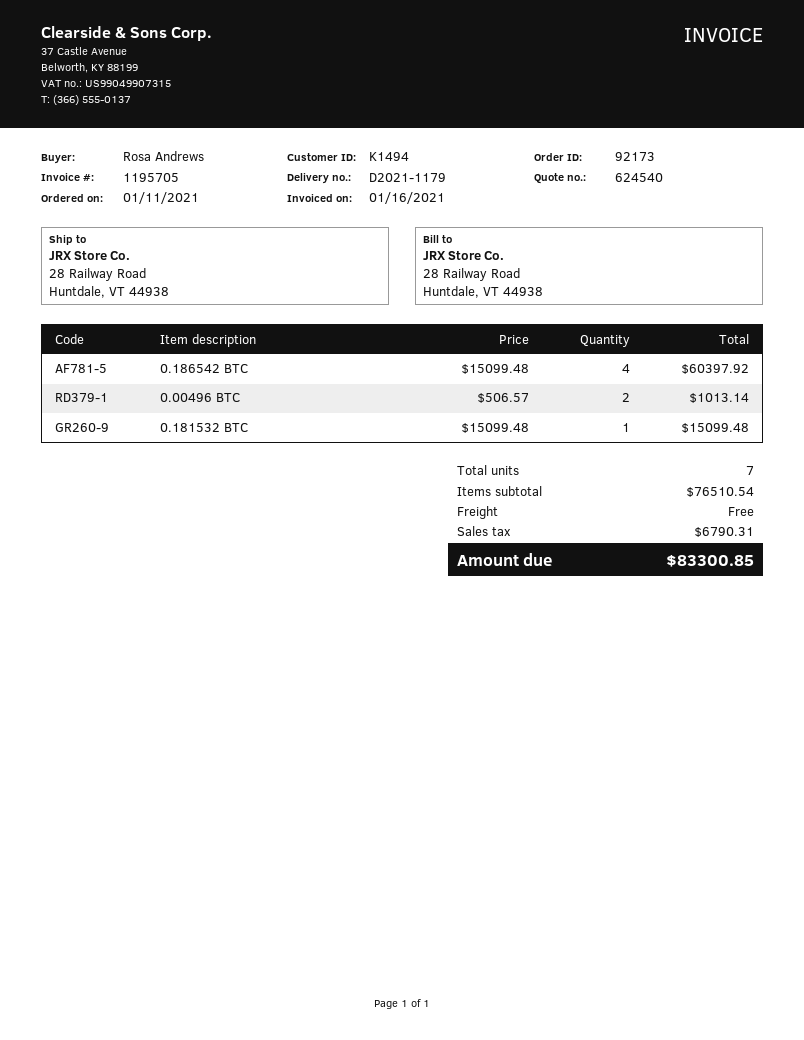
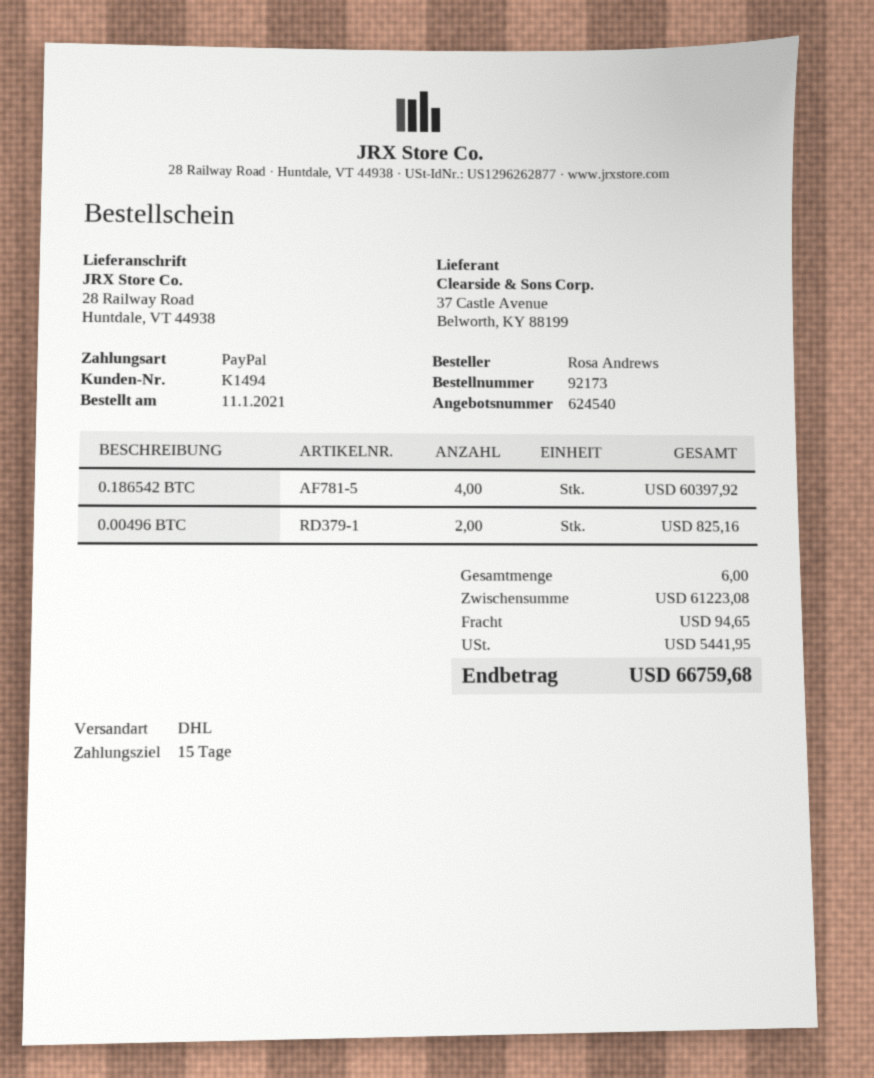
0.00496 BTC: 2 for 1013.14 -> 2 for 825.16
0.181532 BTC: 1 for 15099.48 -> none
total quantity: 7 -> 6
subtotal: 76510.54 -> 61223.08
shipping: 0.00 -> 94.65
tax: 6790.31 -> 5441.95
total: 83300.85 -> 66759.68

